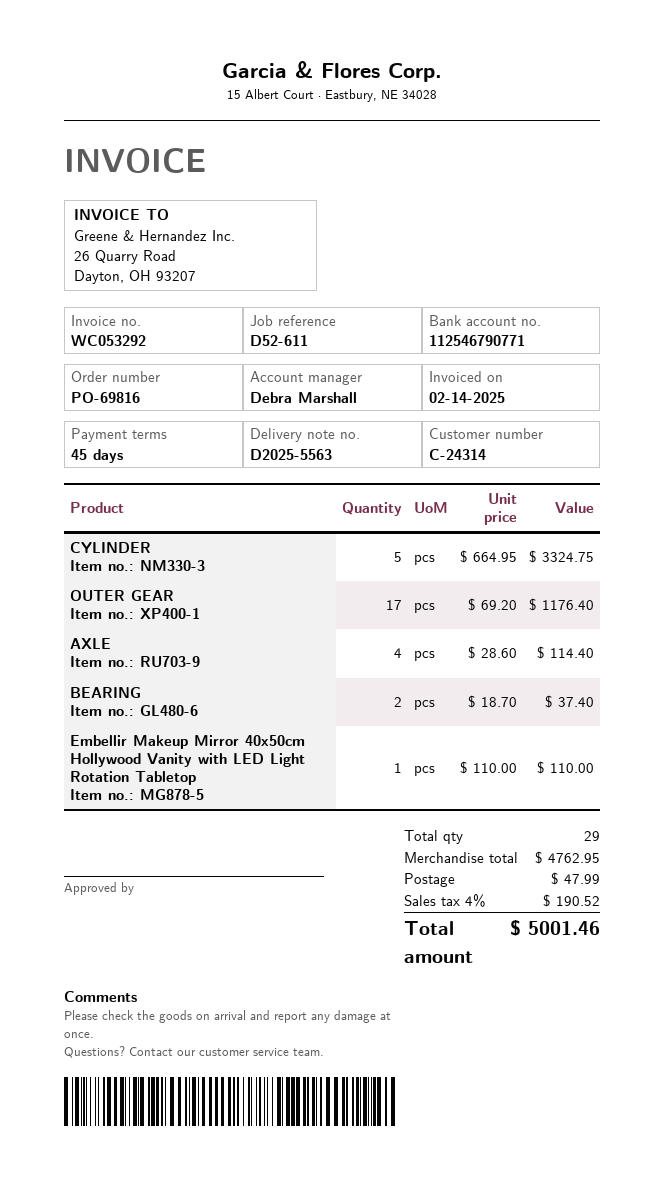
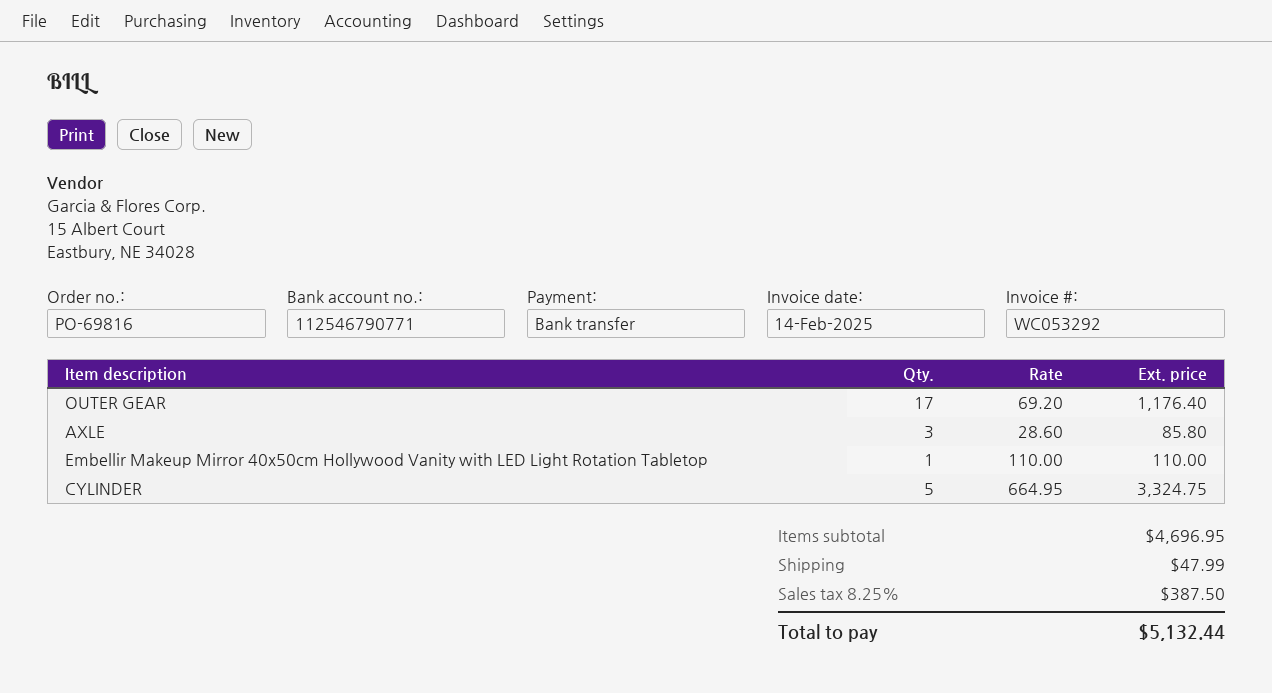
AXLE: 4 x 28.60 = 114.40 -> 3 x 28.60 = 85.80
BEARING: 2 x 18.70 = 37.40 -> none
subtotal: 4762.95 -> 4696.95
tax: 4% = 190.52 -> 8.25% = 387.50
total: 5001.46 -> 5132.44

